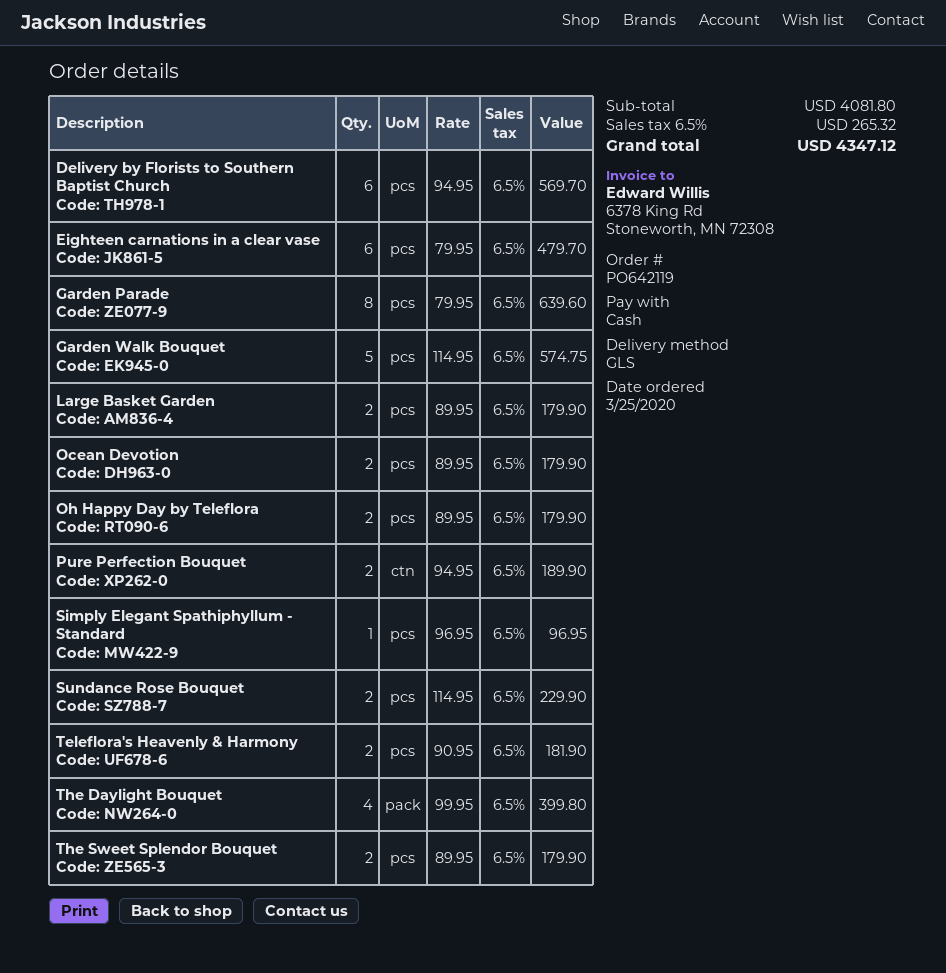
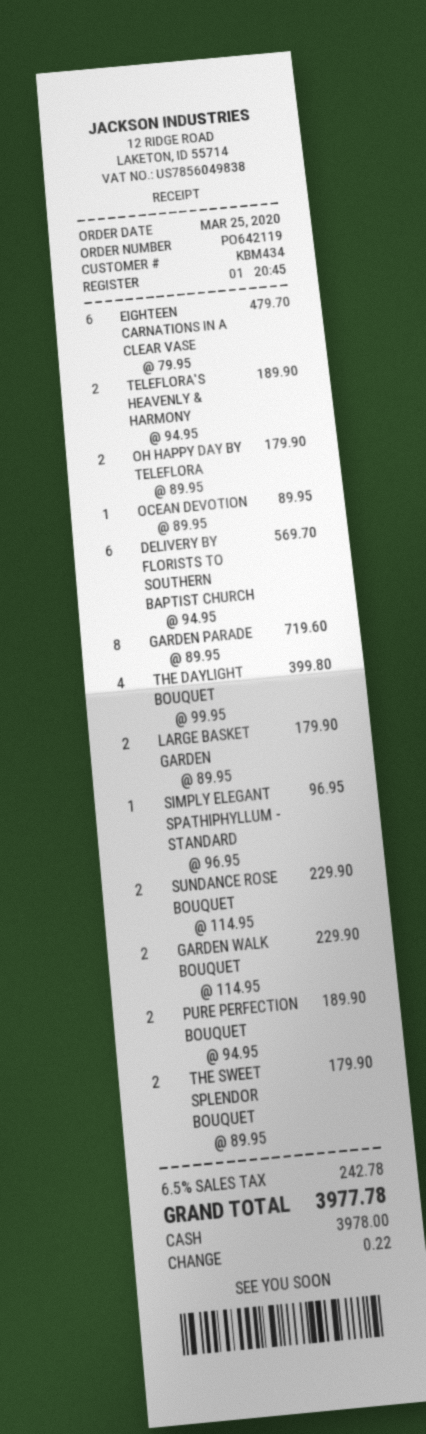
Garden Parade: 8 x 79.95 = 639.60 -> 8 x 89.95 = 719.60
Garden Walk Bouquet: 5 x 114.95 = 574.75 -> 2 x 114.95 = 229.90
Ocean Devotion: 2 x 89.95 = 179.90 -> 1 x 89.95 = 89.95
Teleflora's Heavenly & Harmony: 2 x 90.95 = 181.90 -> 2 x 94.95 = 189.90
tax: 6.5% = 265.32 -> 6.5% = 242.78
total: 4347.12 -> 3977.78

